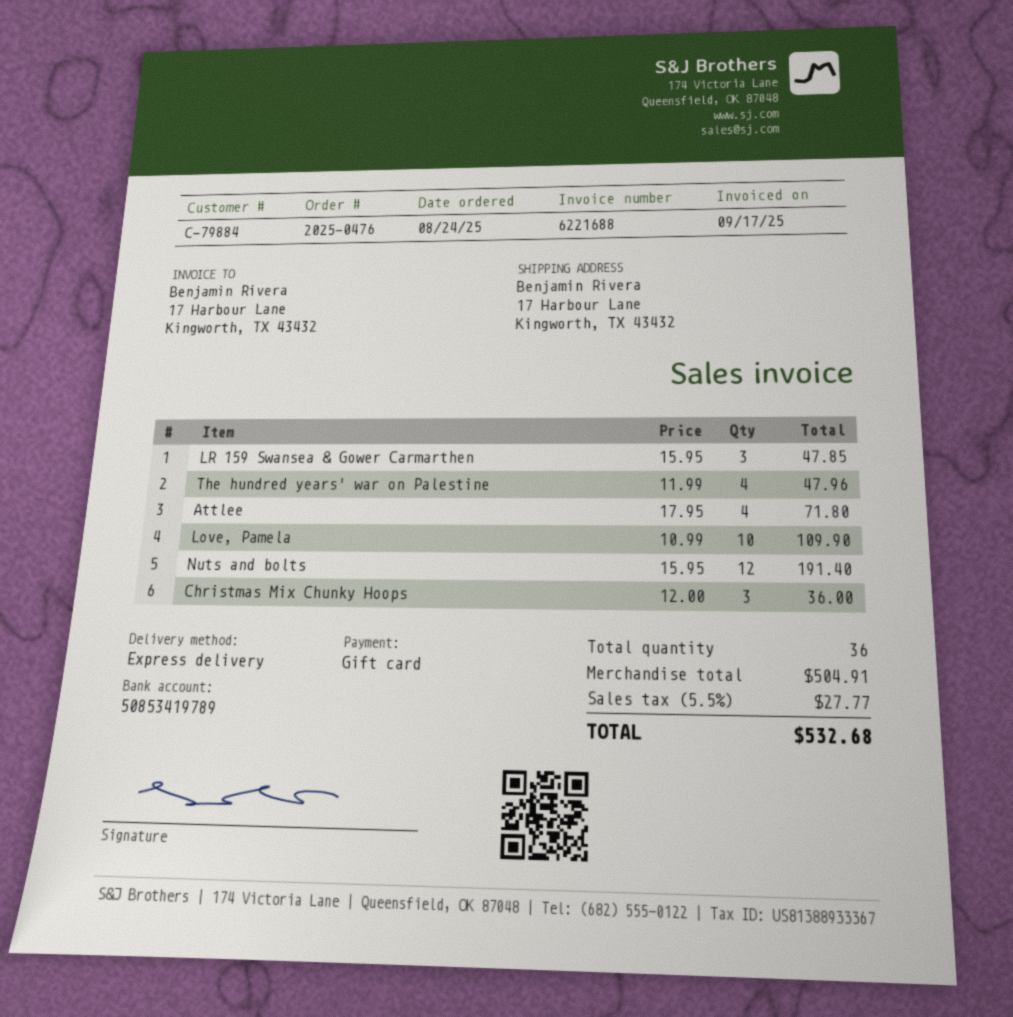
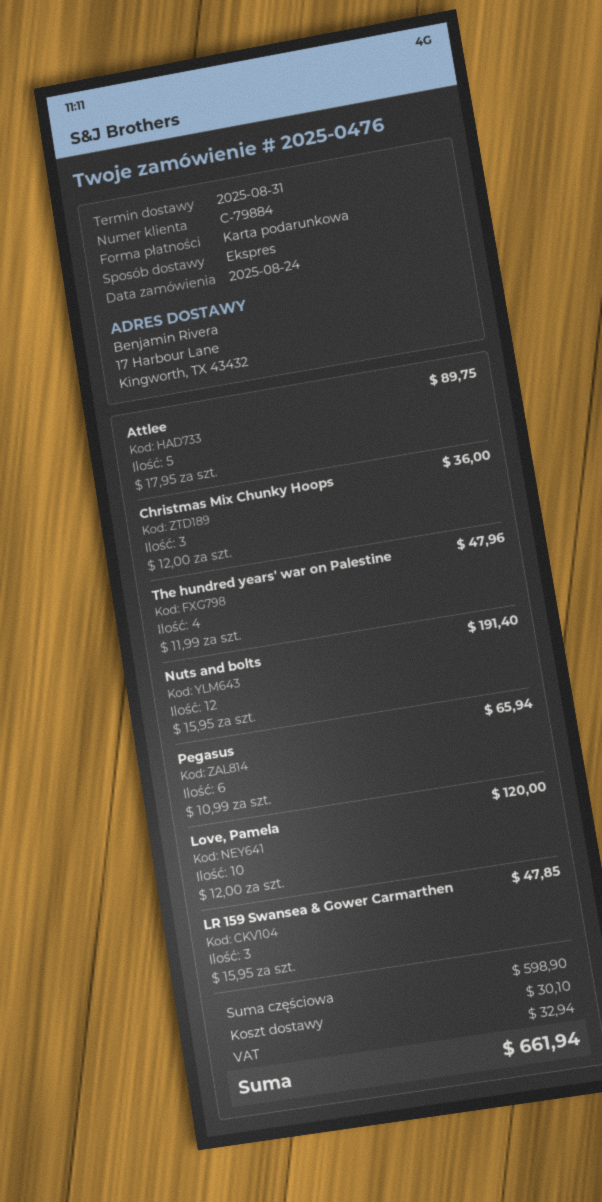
Attlee: 4 x 17.95 = 71.80 -> 5 x 17.95 = 89.75
Love, Pamela: 10 x 10.99 = 109.90 -> 10 x 12.00 = 120.00
Pegasus: none -> 6 x 10.99 = 65.94
subtotal: 504.91 -> 598.90
shipping: none -> 30.10
tax: 27.77 -> 32.94
total: 532.68 -> 661.94

